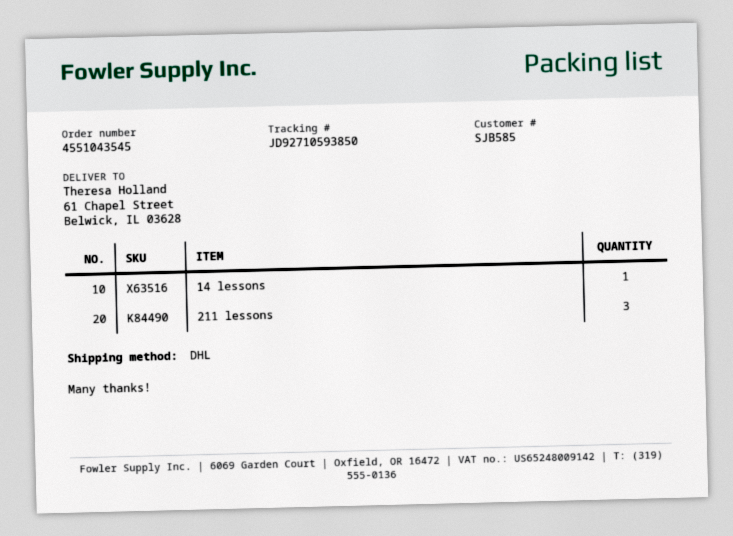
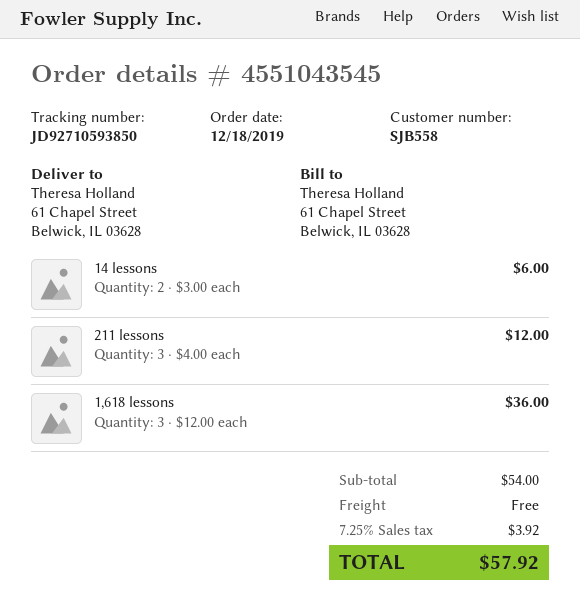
customer number: SJB585 -> SJB558
14 lessons: 1 -> 2
1,618 lessons: none -> 3

